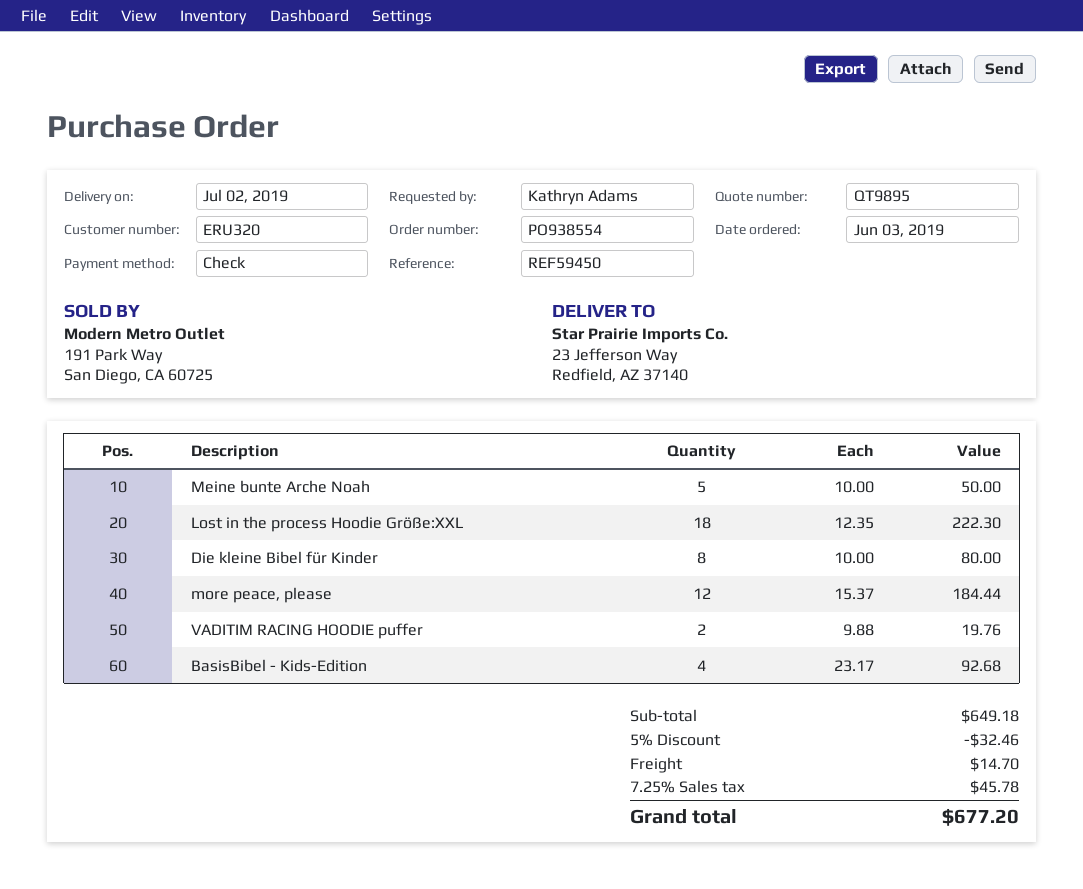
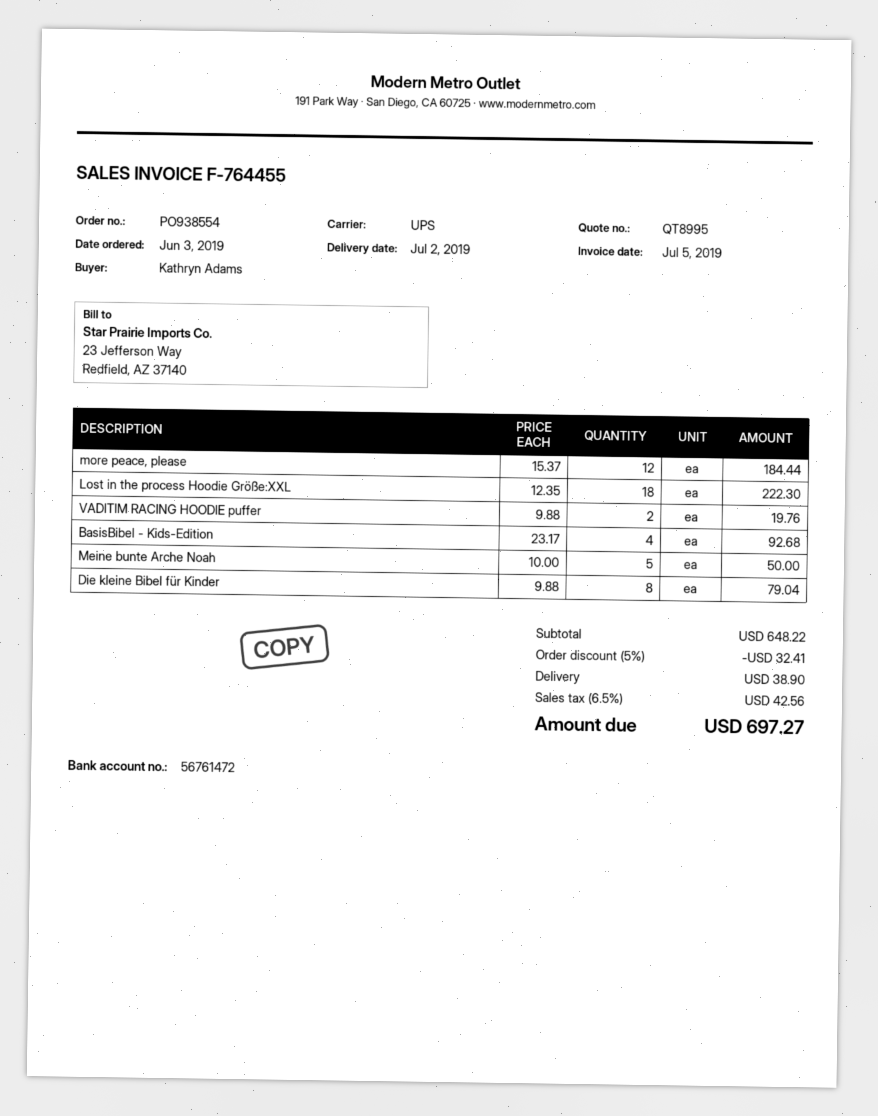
quote number: QT9895 -> QT8995
Die kleine Bibel für Kinder: 8 x 10.00 = 80.00 -> 8 x 9.88 = 79.04
subtotal: 649.18 -> 648.22
discount: 5% = 32.46 -> 5% = 32.41
shipping: 14.70 -> 38.90
tax: 7.25% = 45.78 -> 6.5% = 42.56
total: 677.20 -> 697.27

